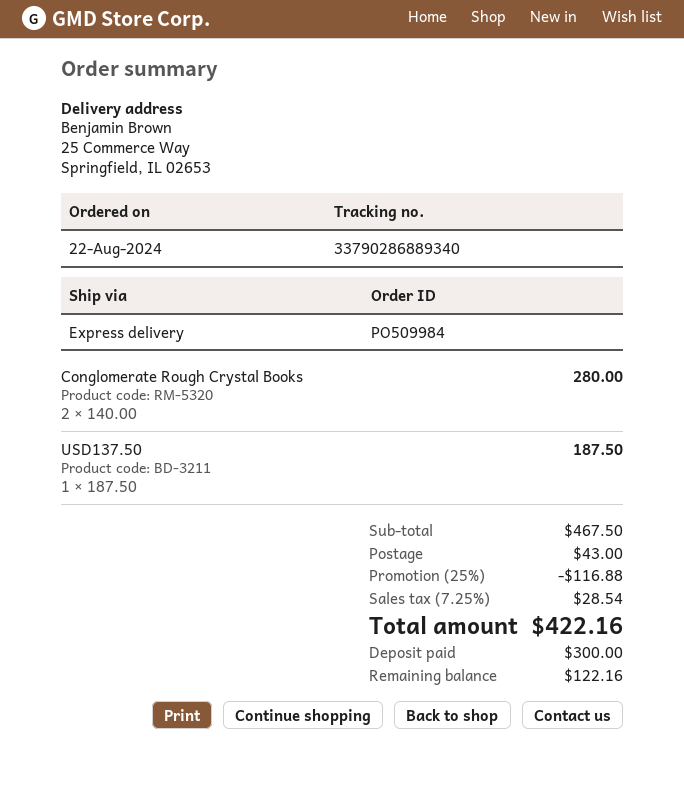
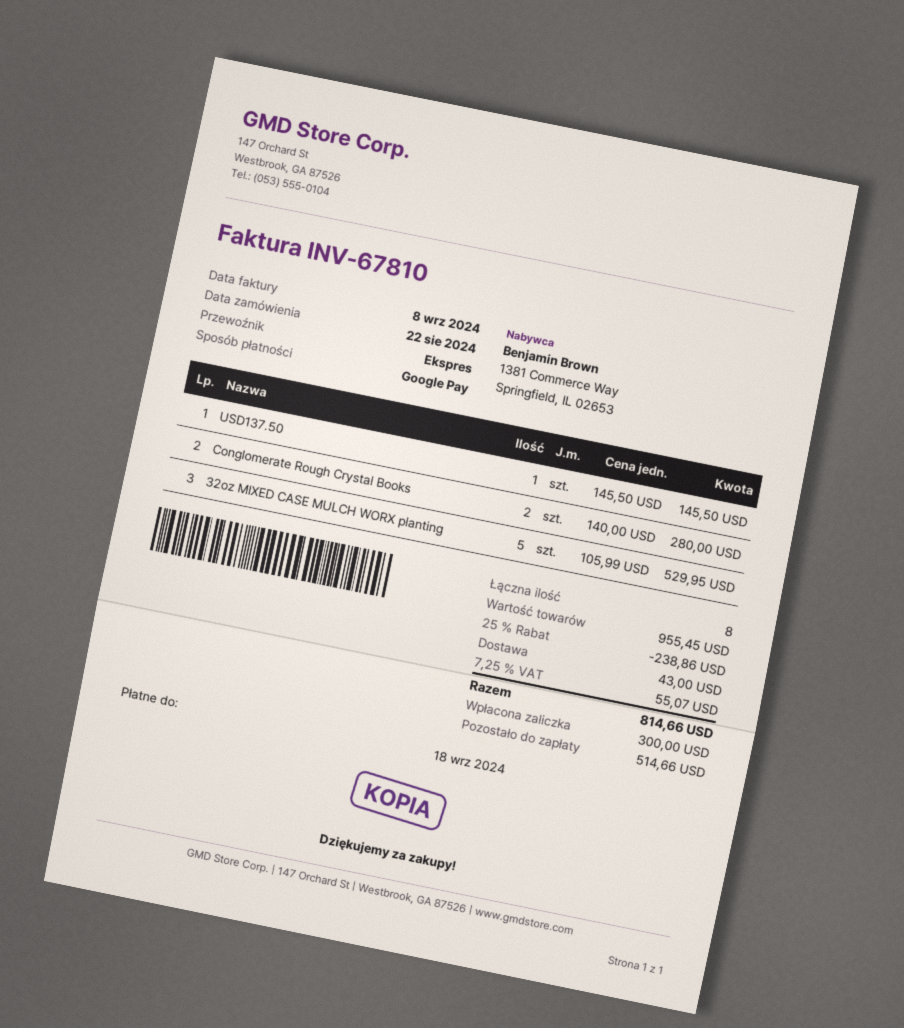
USD137.50: 1 x 187.50 = 187.50 -> 1 x 145.50 = 145.50
32oz MIXED CASE MULCH WORX planting: none -> 5 x 105.99 = 529.95
subtotal: 467.50 -> 955.45
discount: 25% = 116.88 -> 25% = 238.86
tax: 7.25% = 28.54 -> 7.25% = 55.07
total: 422.16 -> 814.66
balance: 122.16 -> 514.66

